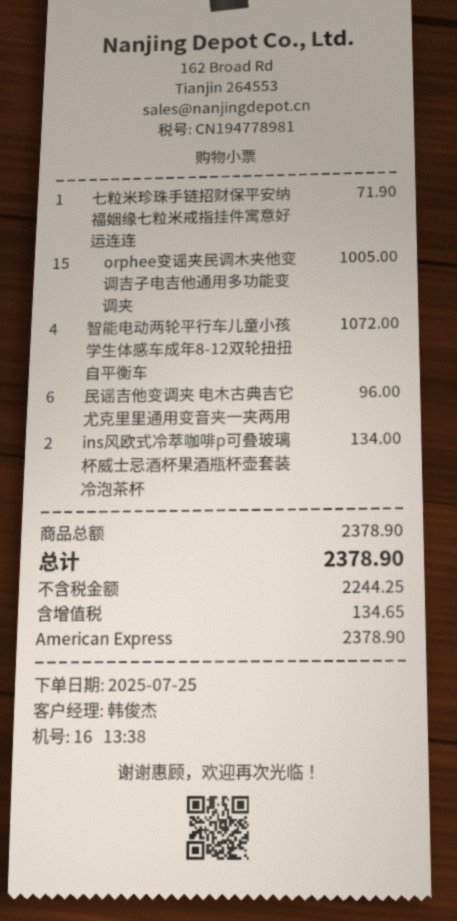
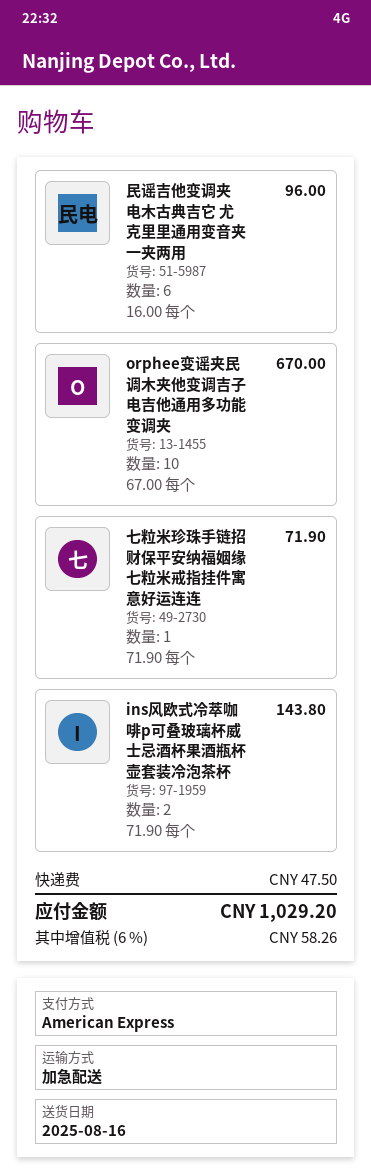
orphee变谣夹民调木夹他变调吉子电吉他通用多功能变调夹: 15 for 1005.00 -> 10 for 670.00
智能电动两轮平行车儿童小孩学生体感车成年8-12双轮扭扭自平衡车: 4 for 1072.00 -> none
ins风欧式冷萃咖啡p可叠玻璃杯威士忌酒杯果酒瓶杯壶套装冷泡茶杯: 2 for 134.00 -> 2 for 143.80
shipping: none -> 47.50
tax: 134.65 -> 58.26
total: 2378.90 -> 1029.20

